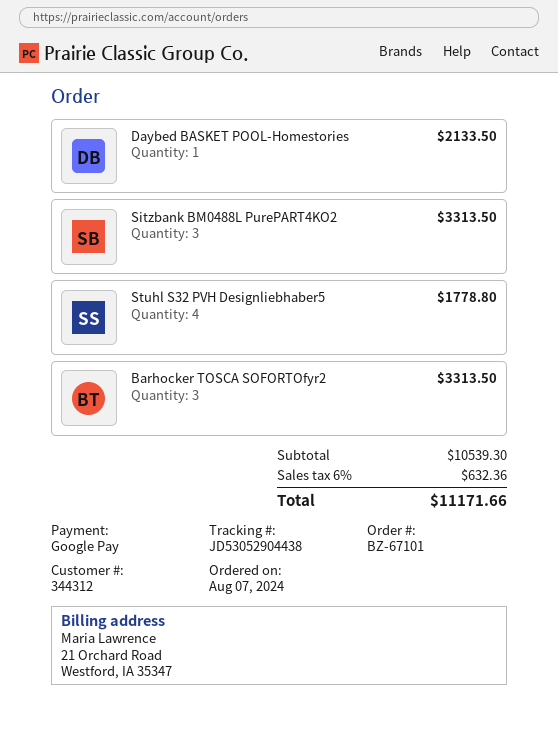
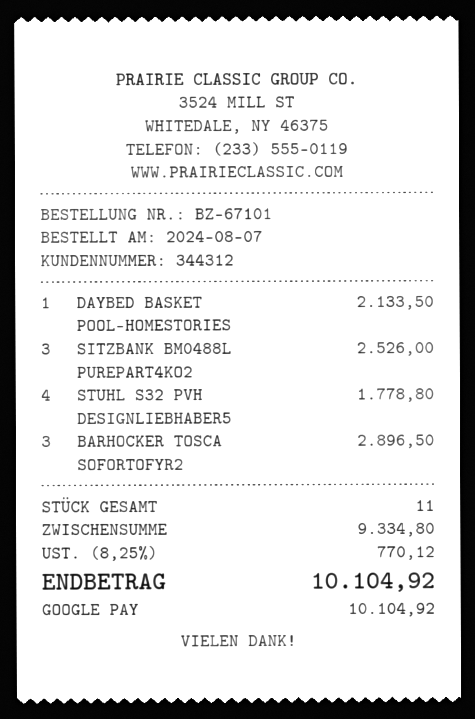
Sitzbank BM0488L PurePART4KO2: 3 for 3313.50 -> 3 for 2526.00
Barhocker TOSCA SOFORTOfyr2: 3 for 3313.50 -> 3 for 2896.50
subtotal: 10539.30 -> 9334.80
tax: 6% = 632.36 -> 8.25% = 770.12
total: 11171.66 -> 10104.92

